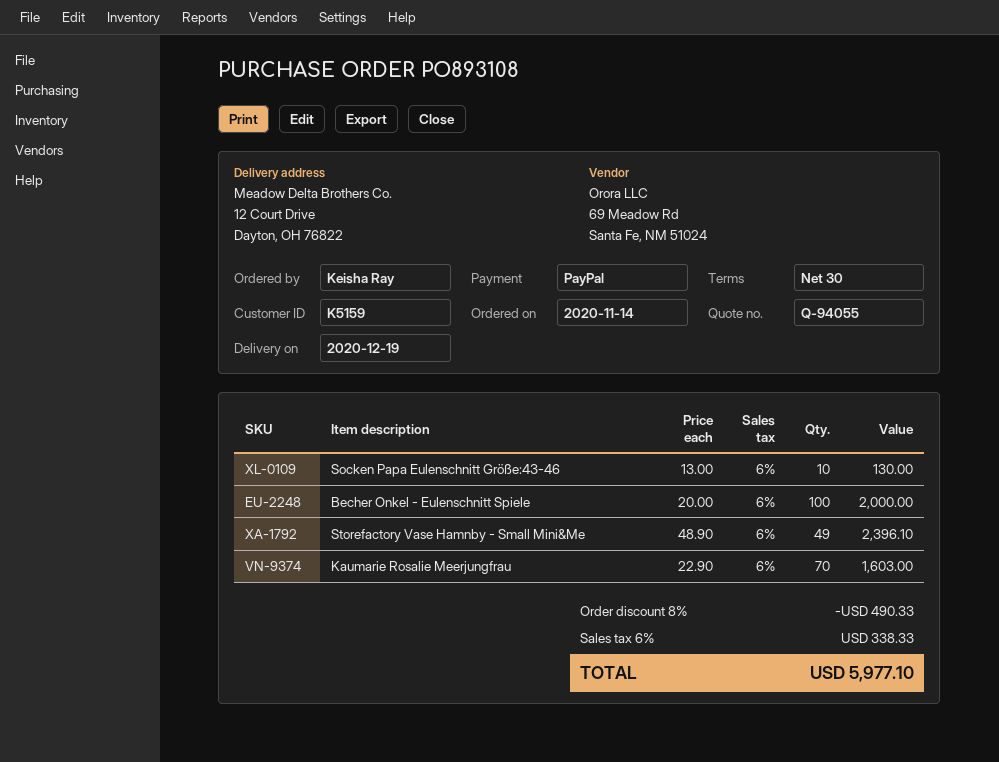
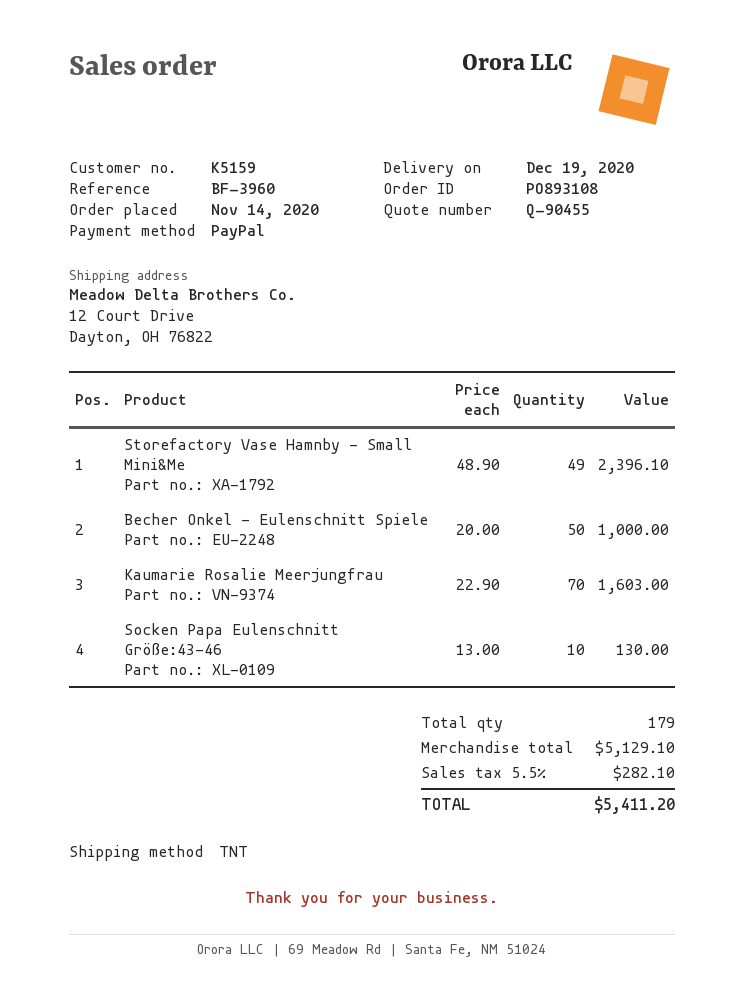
quote number: Q-94055 -> Q-90455
Becher Onkel - Eulenschnitt Spiele: 100 x 20.00 = 2000.00 -> 50 x 20.00 = 1000.00
discount: 8% = 490.33 -> none
tax: 6% = 338.33 -> 5.5% = 282.10
total: 5977.10 -> 5411.20

